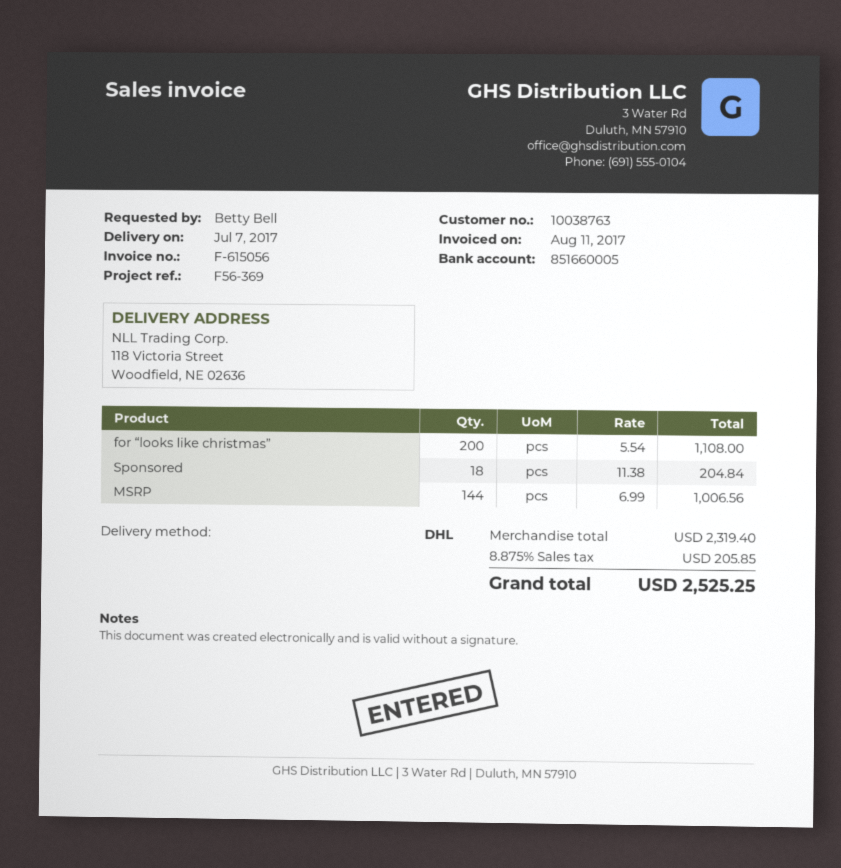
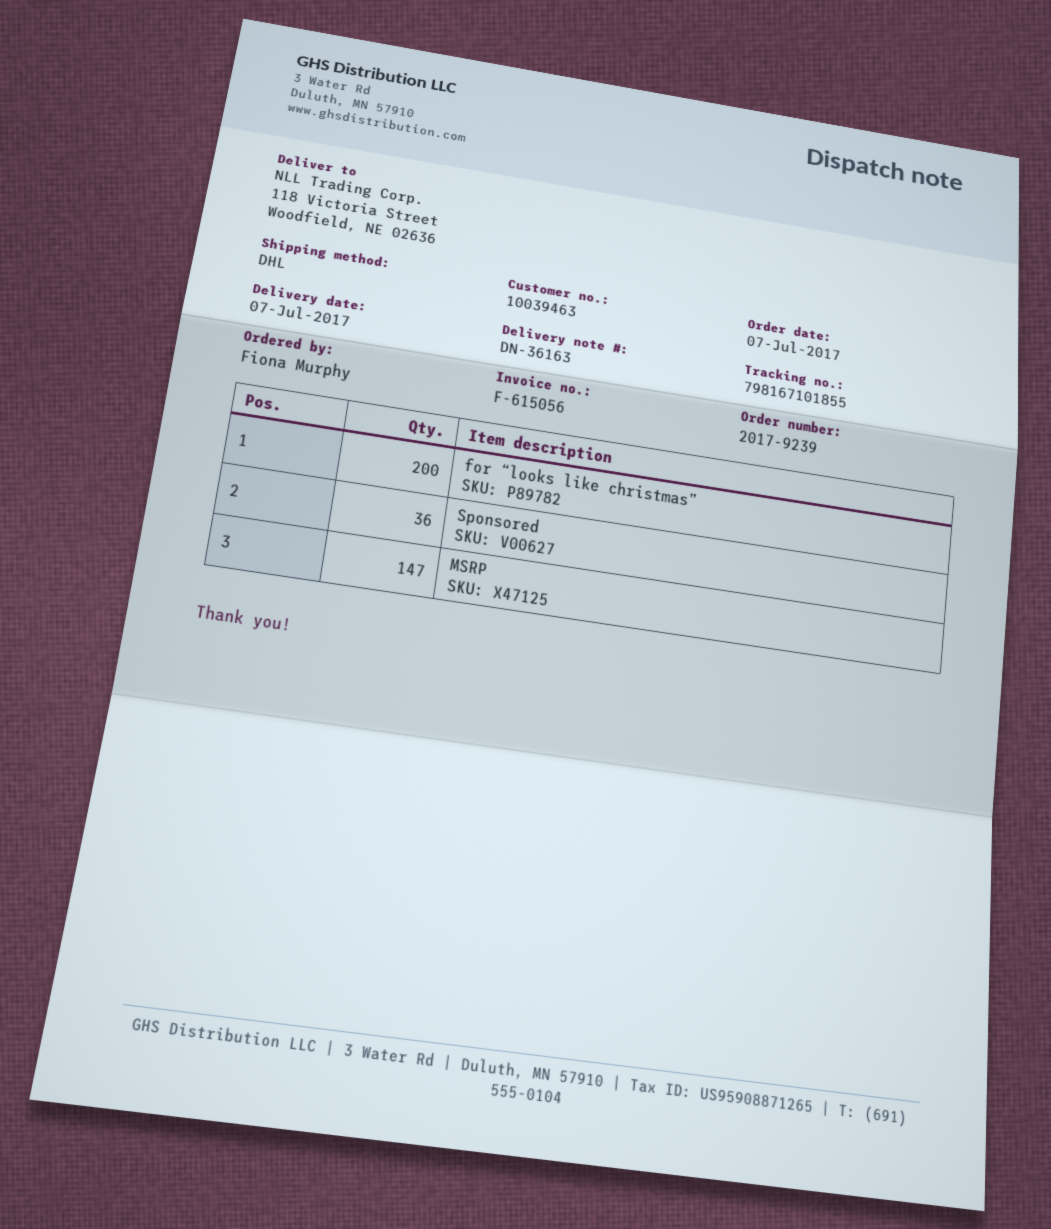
customer number: 10038763 -> 10039463
ordered by: Betty Bell -> Fiona Murphy
Sponsored: 18 -> 36
MSRP: 144 -> 147

